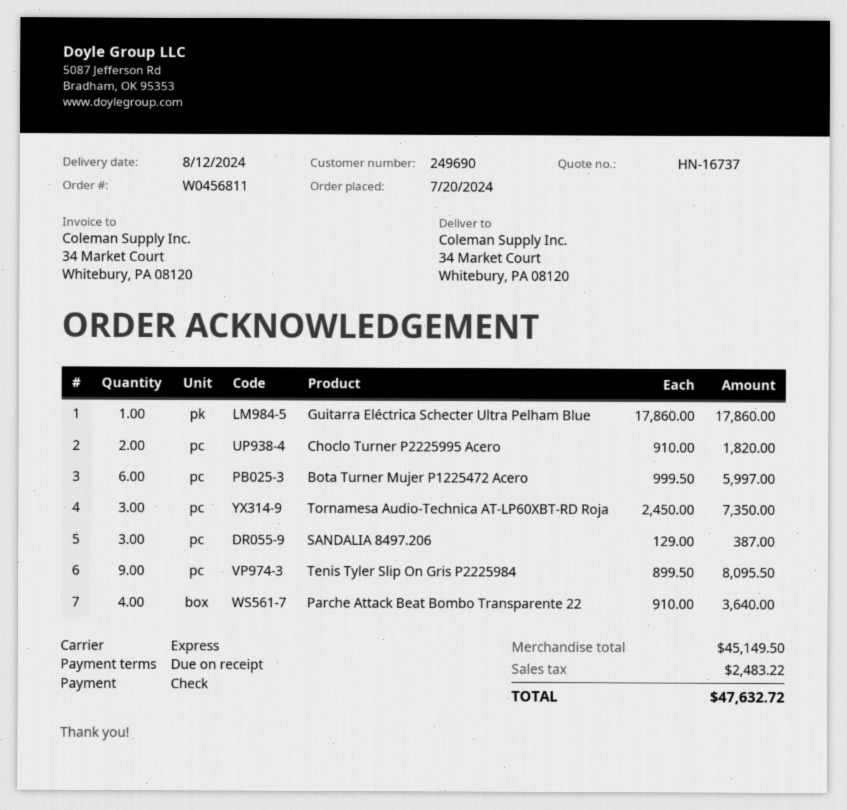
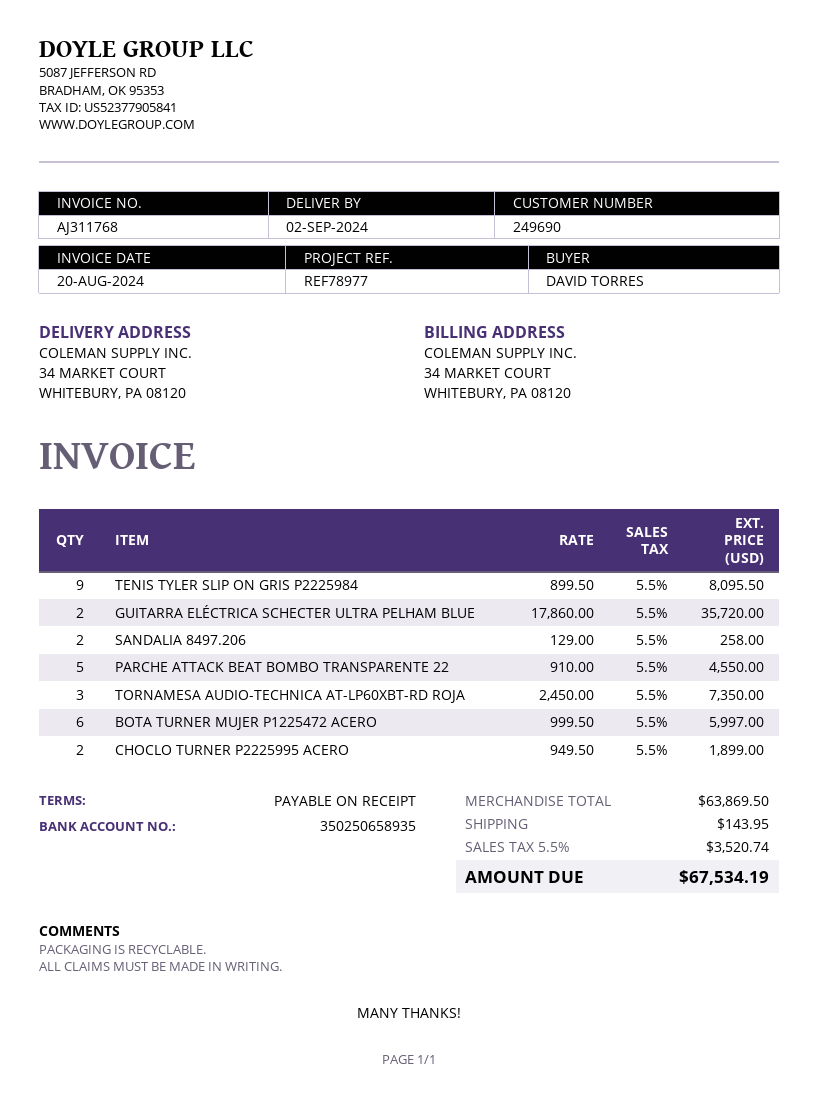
delivery date: 2024-08-12 -> 2024-09-02
Guitarra Eléctrica Schecter Ultra Pelham Blue: 1 x 17860.00 = 17860.00 -> 2 x 17860.00 = 35720.00
Choclo Turner P2225995 Acero: 2 x 910.00 = 1820.00 -> 2 x 949.50 = 1899.00
SANDALIA 8497.206: 3 x 129.00 = 387.00 -> 2 x 129.00 = 258.00
Parche Attack Beat Bombo Transparente 22: 4 x 910.00 = 3640.00 -> 5 x 910.00 = 4550.00
subtotal: 45149.50 -> 63869.50
shipping: none -> 143.95
tax: 2483.22 -> 3520.74
total: 47632.72 -> 67534.19

